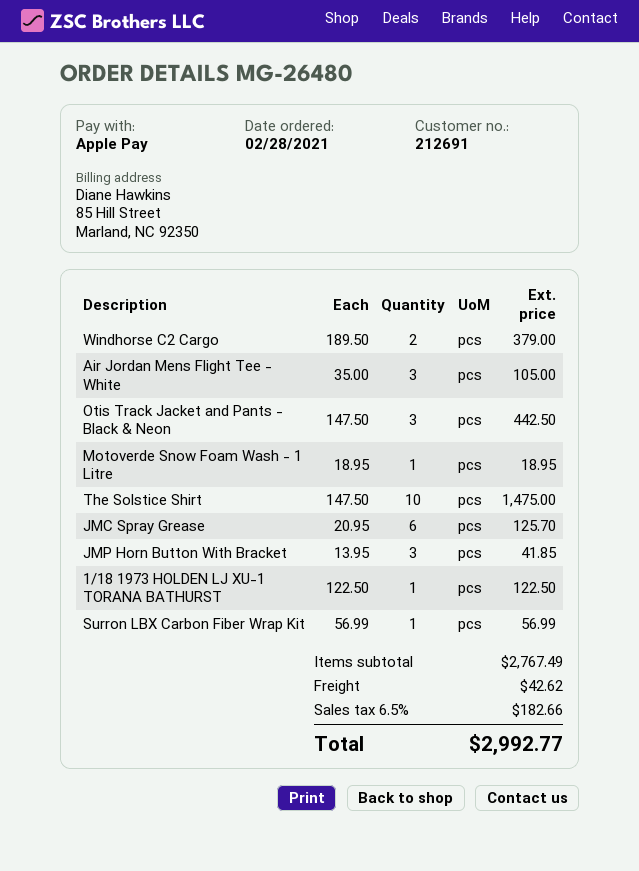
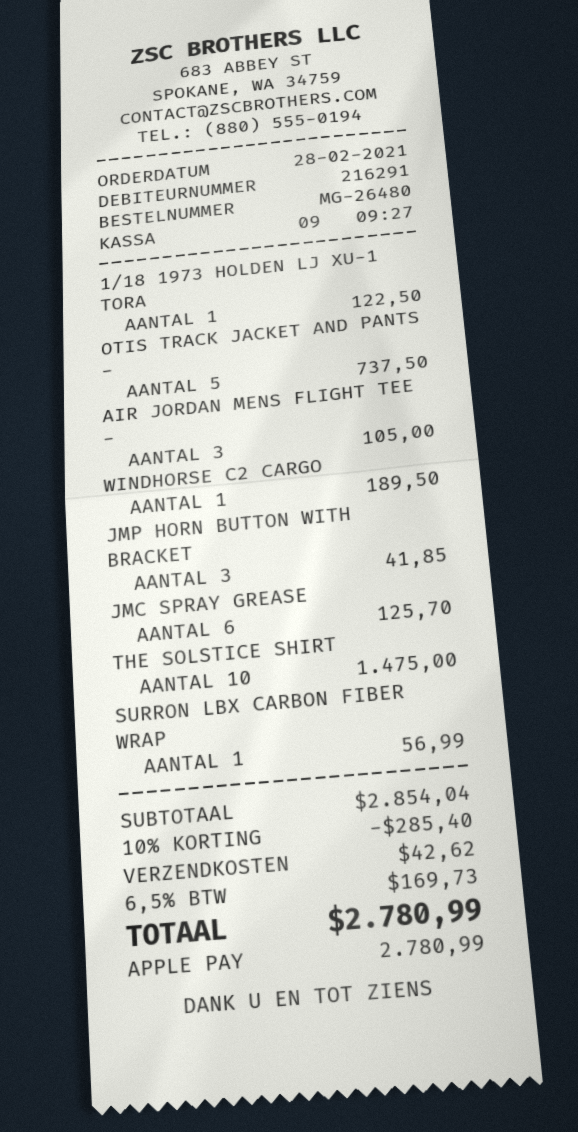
customer number: 212691 -> 216291
Windhorse C2 Cargo: 2 for 379.00 -> 1 for 189.50
Otis Track Jacket and Pants - Black & Neon: 3 for 442.50 -> 5 for 737.50
Motoverde Snow Foam Wash - 1 Litre: 1 for 18.95 -> none
subtotal: 2767.49 -> 2854.04
discount: none -> 10% = 285.40
tax: 6.5% = 182.66 -> 6.5% = 169.73
total: 2992.77 -> 2780.99

